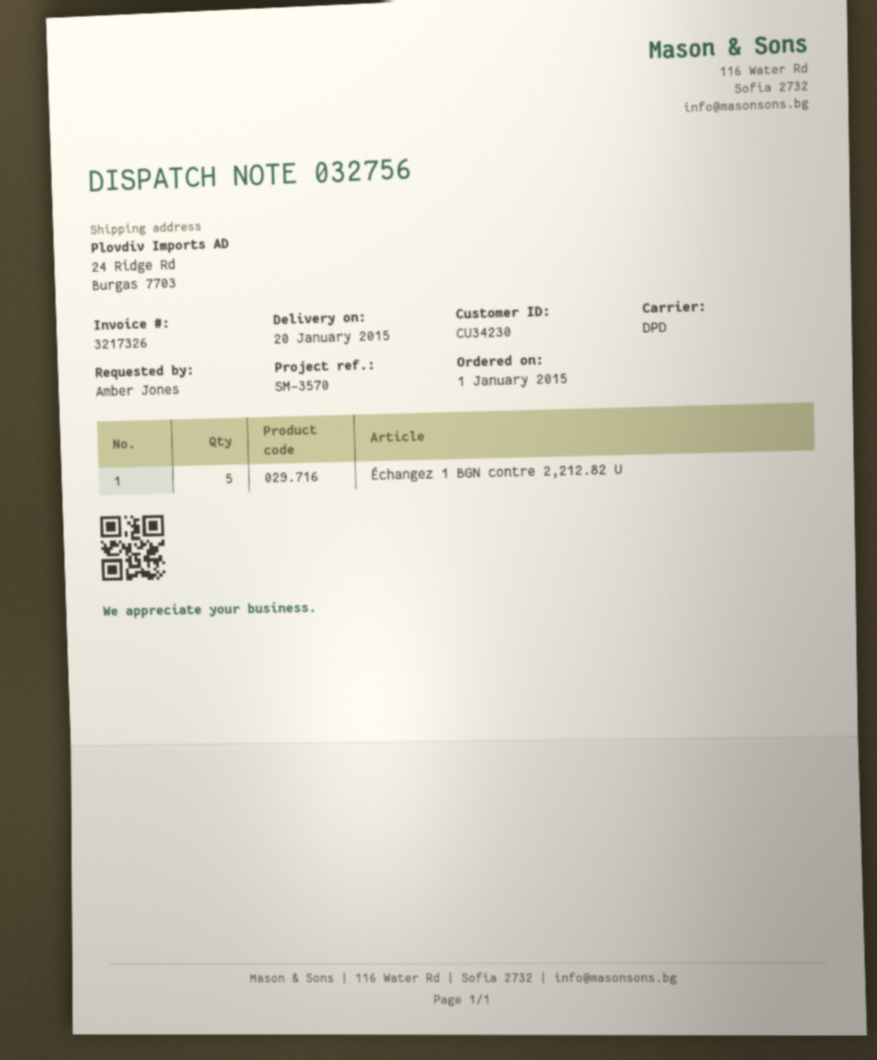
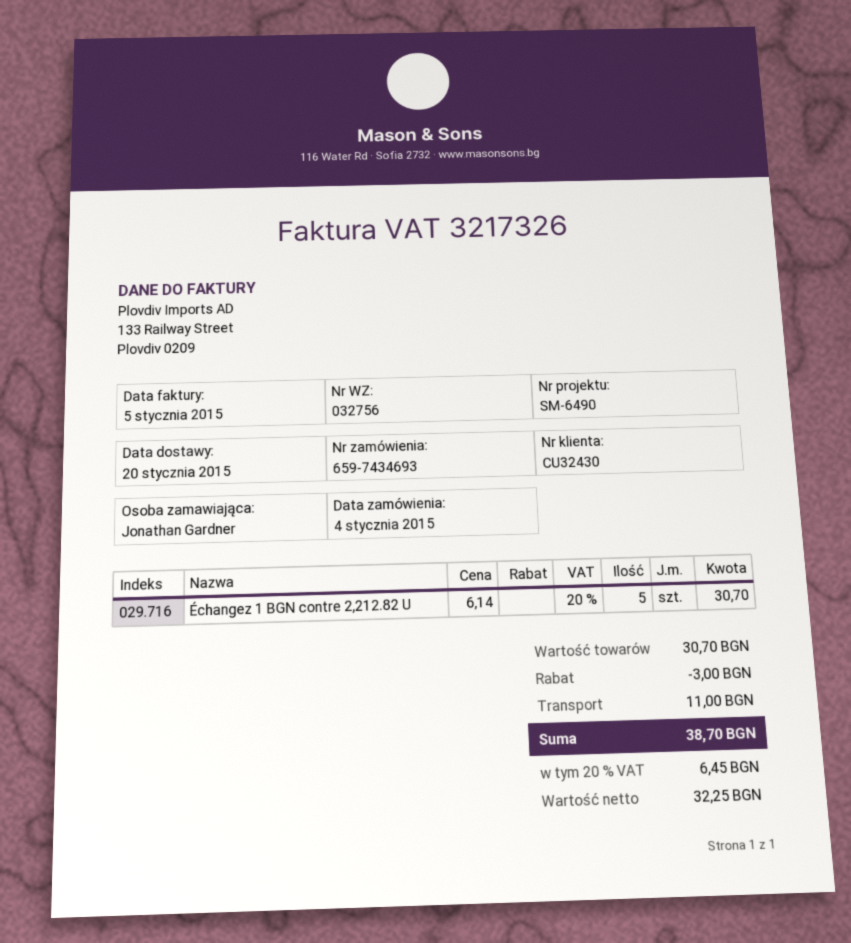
order date: 2015-01-01 -> 2015-01-04
customer number: CU34230 -> CU32430
reference: SM-3570 -> SM-6490
ordered by: Amber Jones -> Jonathan Gardner

